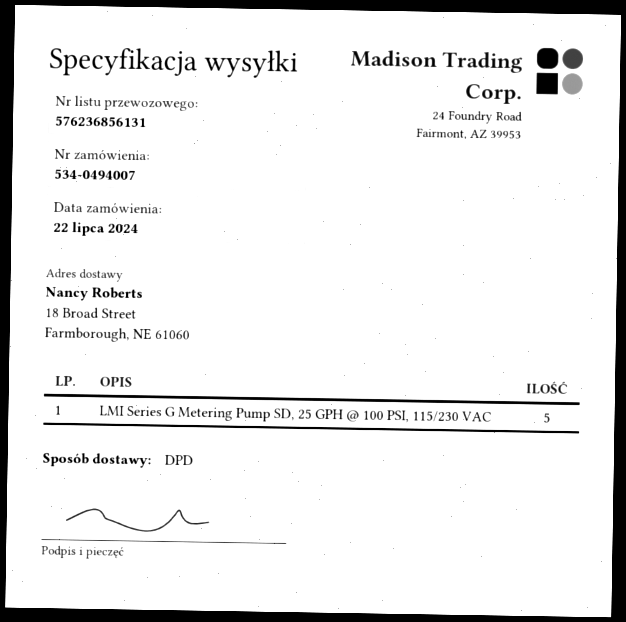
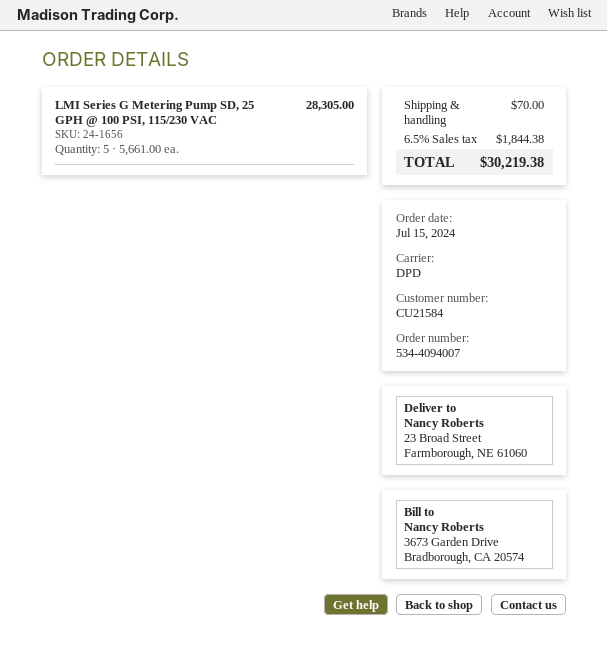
order number: 534-0494007 -> 534-4094007
order date: 2024-07-22 -> 2024-07-15
ship to: 18 Broad Street, Farmborough, NE 61060 -> 23 Broad Street, Farmborough, NE 61060

